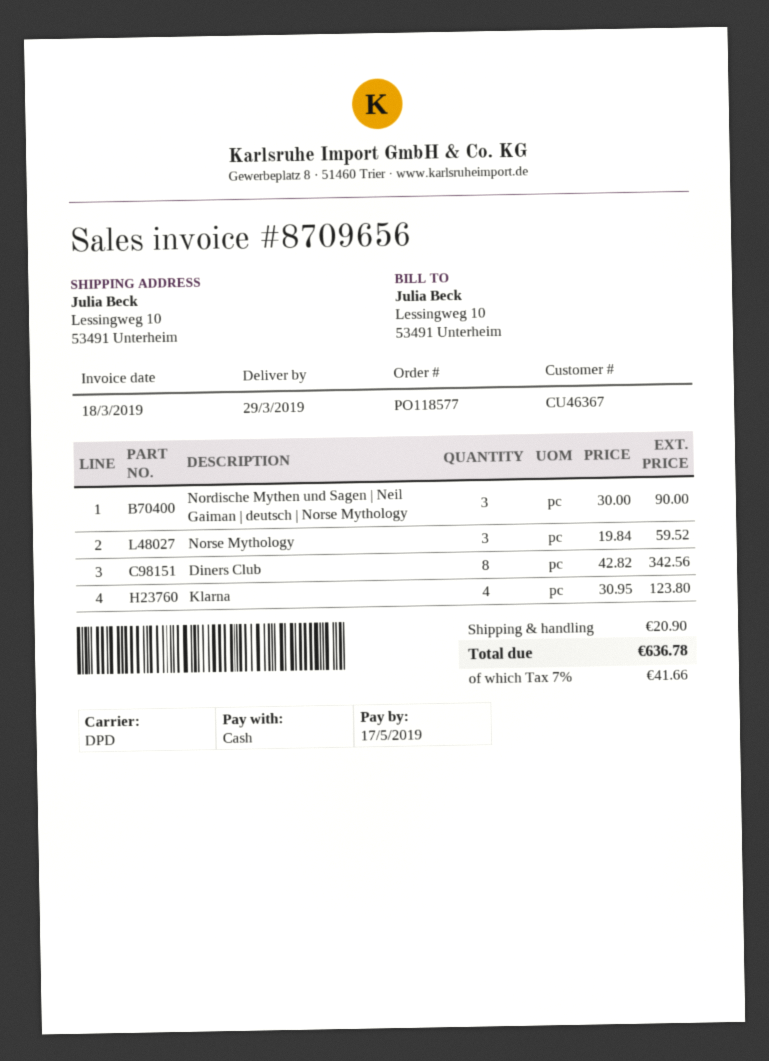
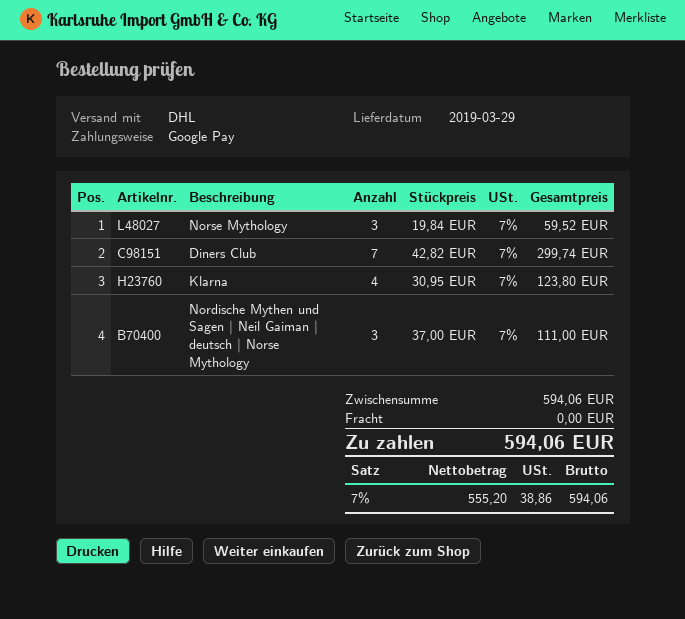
payment method: cash -> Google Pay
shipping method: DPD -> DHL
Nordische Mythen und Sagen | Neil Gaiman | deutsch | Norse Mythology: 3 x 30.00 = 90.00 -> 3 x 37.00 = 111.00
Diners Club: 8 x 42.82 = 342.56 -> 7 x 42.82 = 299.74
shipping: 20.90 -> 0.00
tax: 7% = 41.66 -> 7% = 38.86
total: 636.78 -> 594.06

